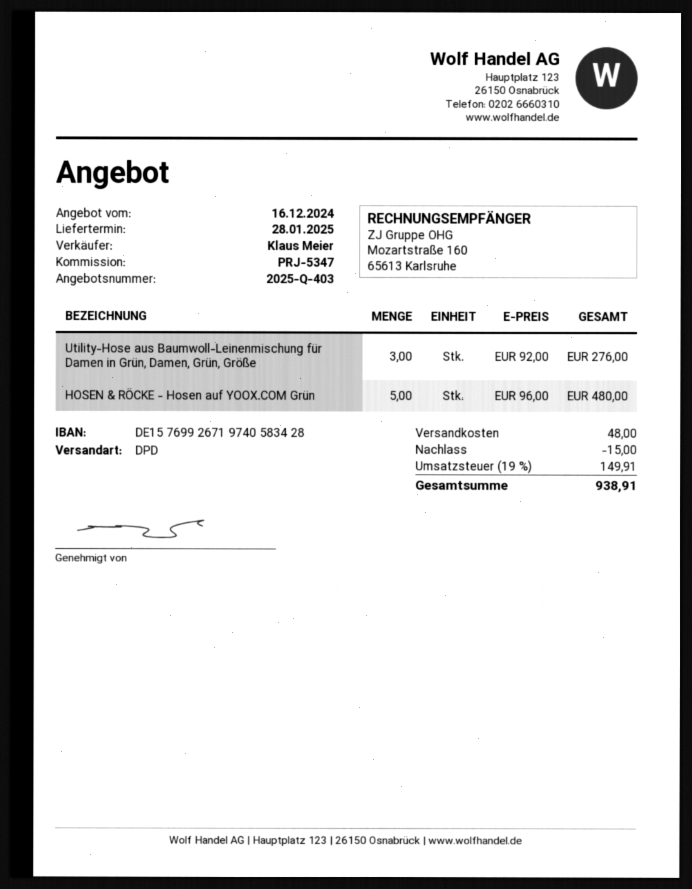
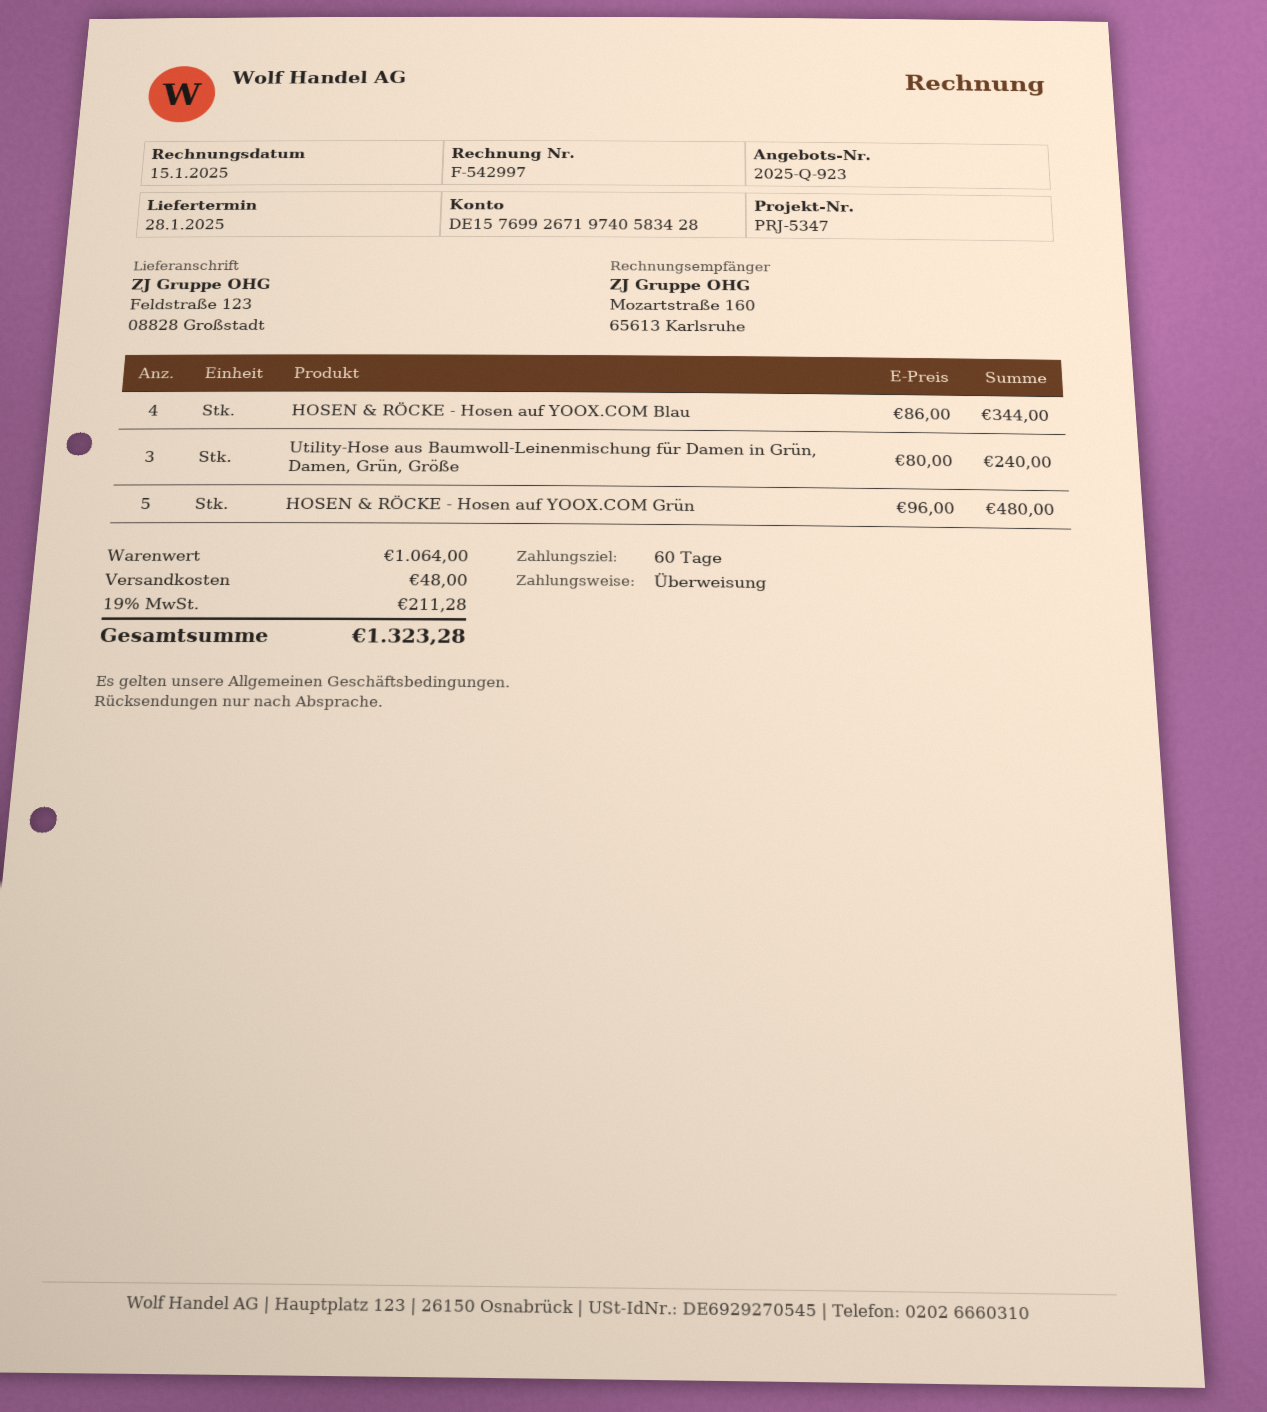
quote number: 2025-Q-403 -> 2025-Q-923
Utility-Hose aus Baumwoll-Leinenmischung für Damen in Grün, Damen, Grün, Größe: 3 x 92.00 = 276.00 -> 3 x 80.00 = 240.00
HOSEN & RÖCKE - Hosen auf YOOX.COM Blau: none -> 4 x 86.00 = 344.00
discount: 15.00 -> none
tax: 19% = 149.91 -> 19% = 211.28
total: 938.91 -> 1323.28

